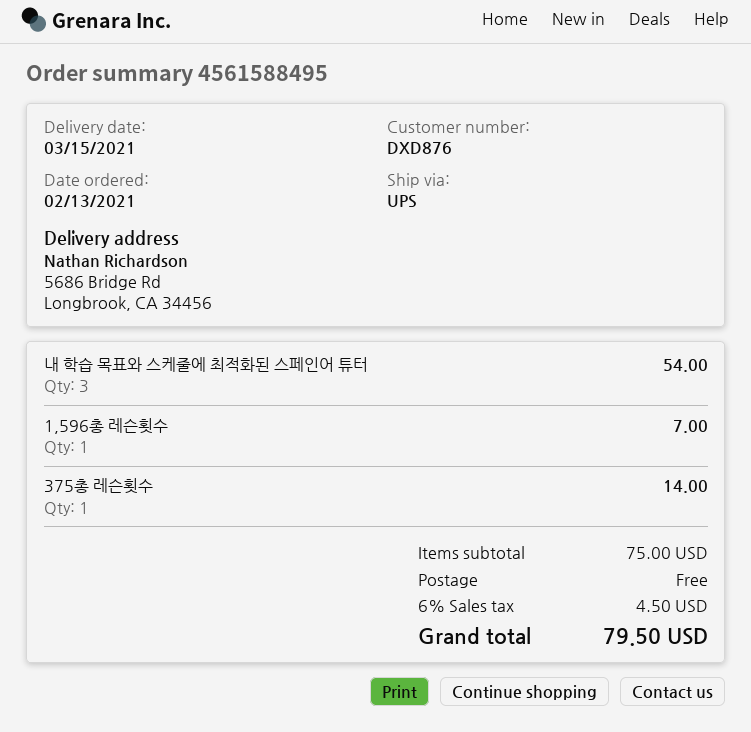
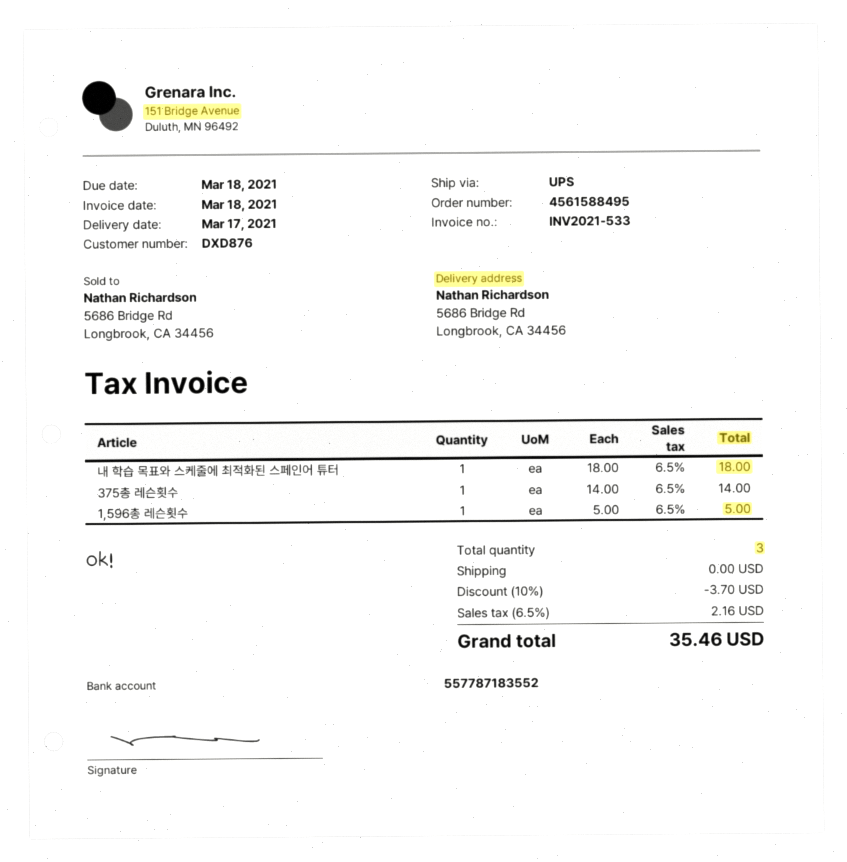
delivery date: 2021-03-15 -> 2021-03-17
내 학습 목표와 스케줄에 최적화된 스페인어 튜터: 3 for 54.00 -> 1 for 18.00
1,596총 레슨횟수: 1 for 7.00 -> 1 for 5.00
discount: none -> 10% = 3.70
tax: 6% = 4.50 -> 6.5% = 2.16
total: 79.50 -> 35.46

